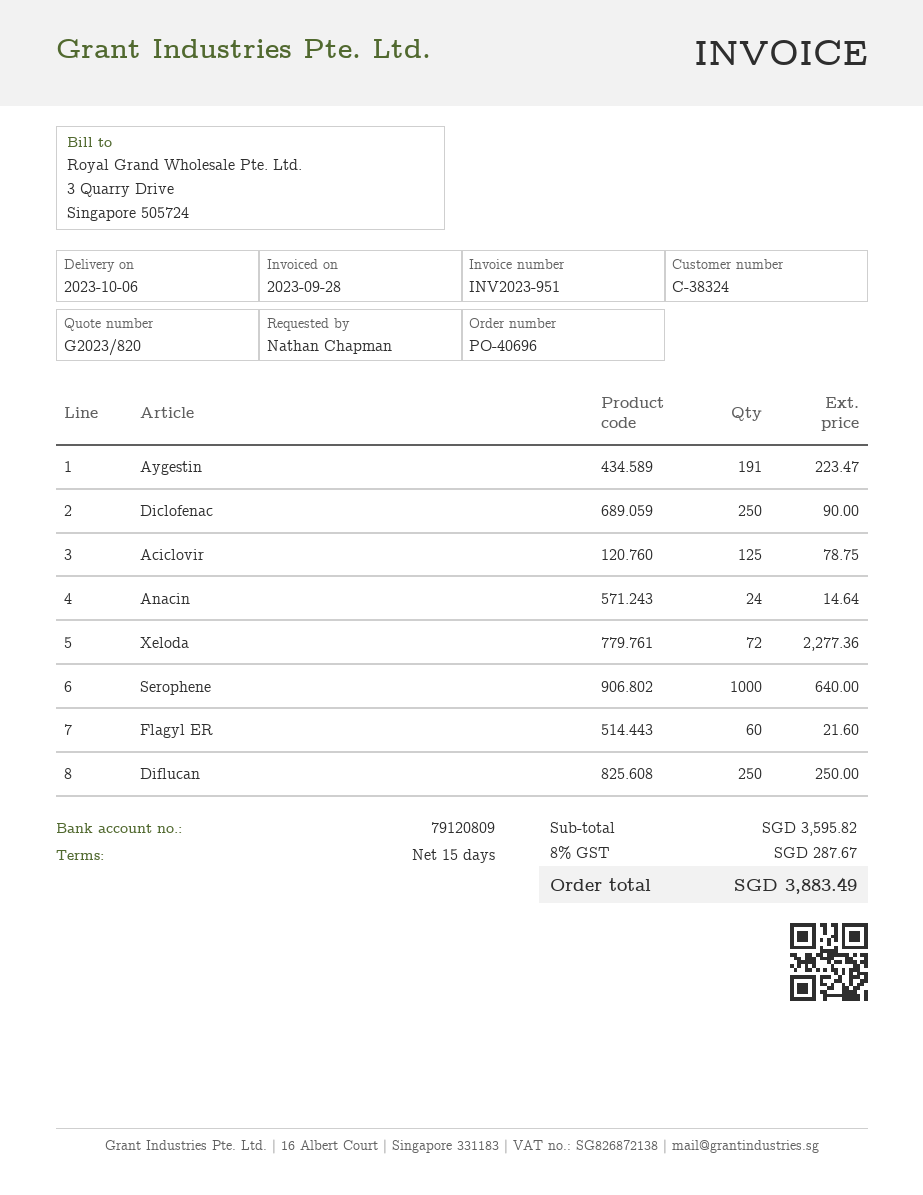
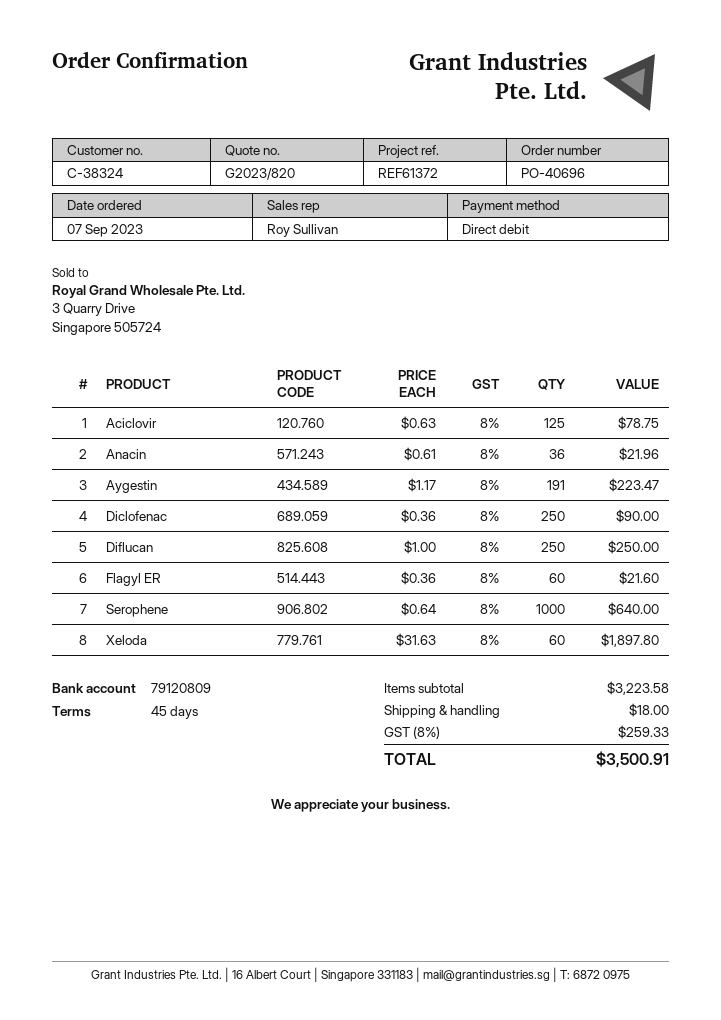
payment terms: 15 days -> 45 days
Anacin: 24 for 14.64 -> 36 for 21.96
Xeloda: 72 for 2277.36 -> 60 for 1897.80
subtotal: 3595.82 -> 3223.58
shipping: none -> 18.00
tax: 8% = 287.67 -> 8% = 259.33
total: 3883.49 -> 3500.91

